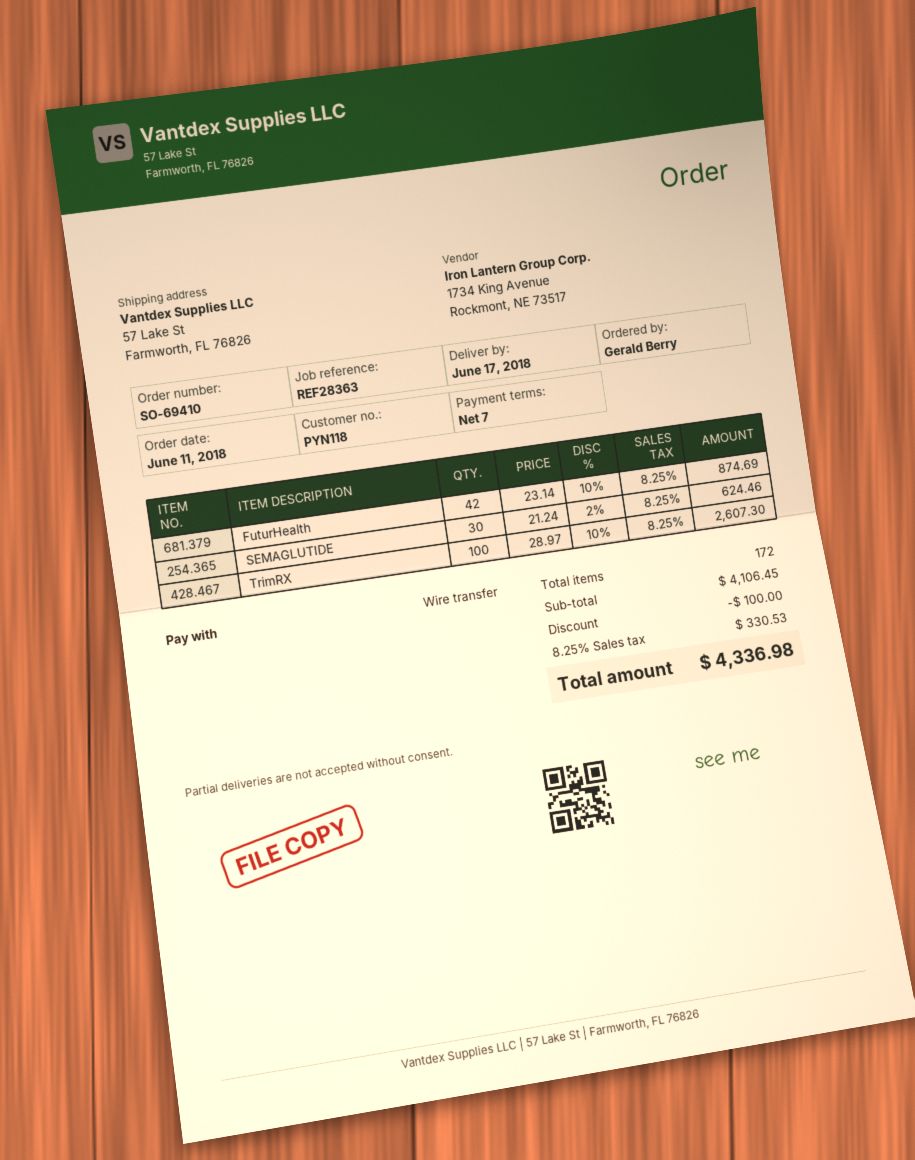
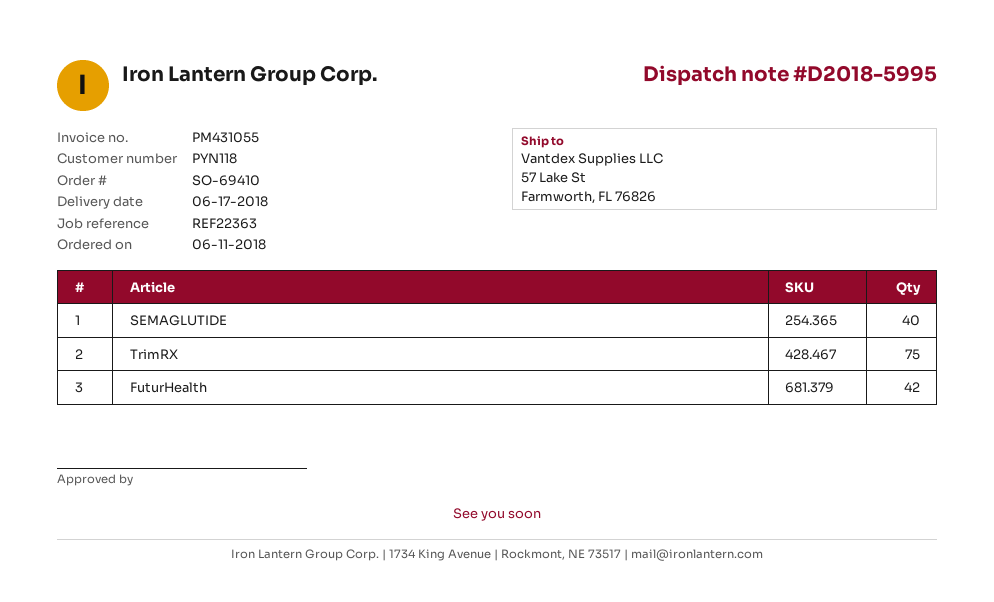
reference: REF28363 -> REF22363
SEMAGLUTIDE: 30 -> 40
TrimRX: 100 -> 75

